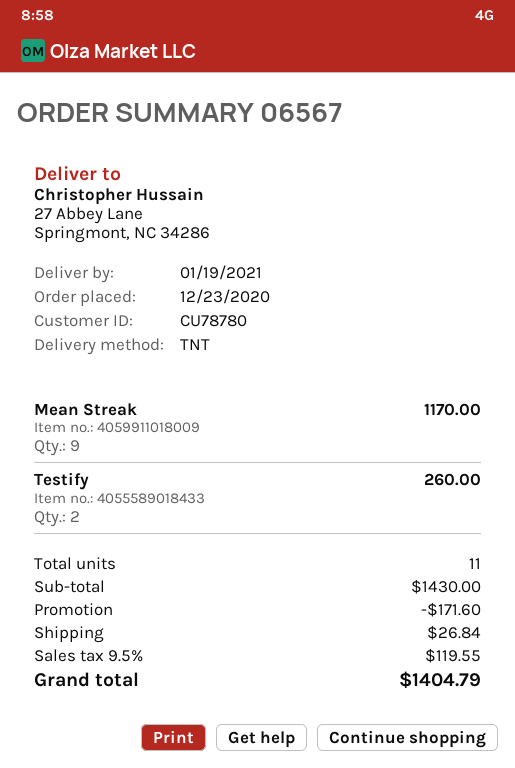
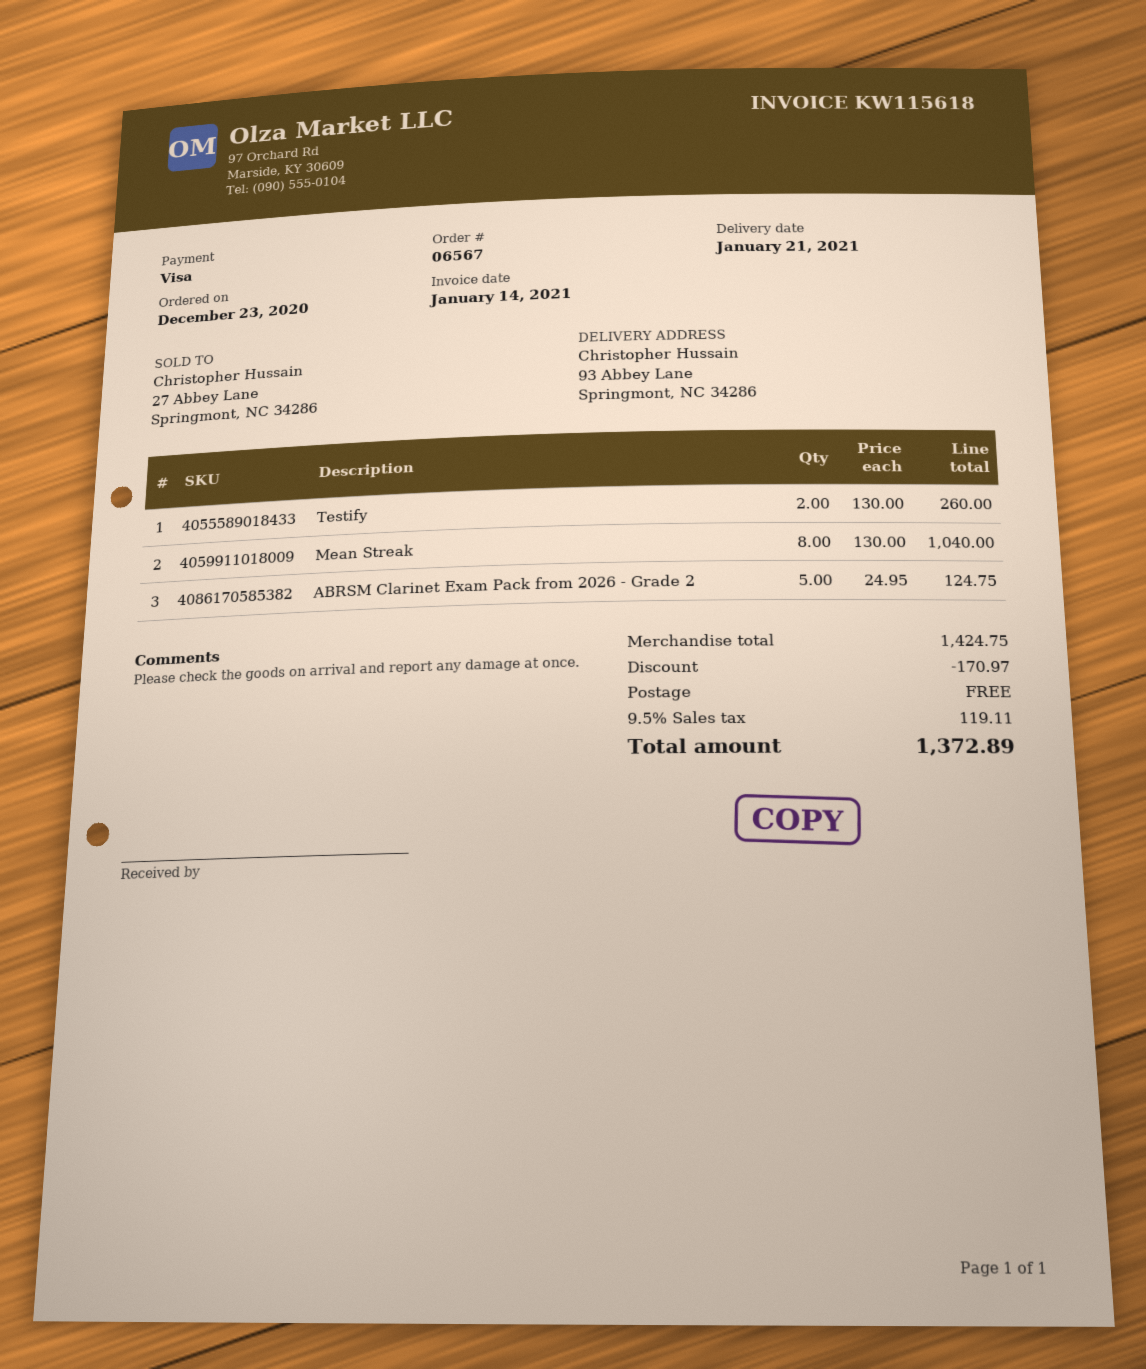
delivery date: 2021-01-19 -> 2021-01-21
ship to: 27 Abbey Lane, Springmont, NC 34286 -> 93 Abbey Lane, Springmont, NC 34286
Mean Streak: 9 for 1170.00 -> 8 for 1040.00
ABRSM Clarinet Exam Pack from 2026 - Grade 2: none -> 5 for 124.75
subtotal: 1430.00 -> 1424.75
discount: 171.60 -> 170.97
shipping: 26.84 -> 0.00
tax: 9.5% = 119.55 -> 9.5% = 119.11
total: 1404.79 -> 1372.89

